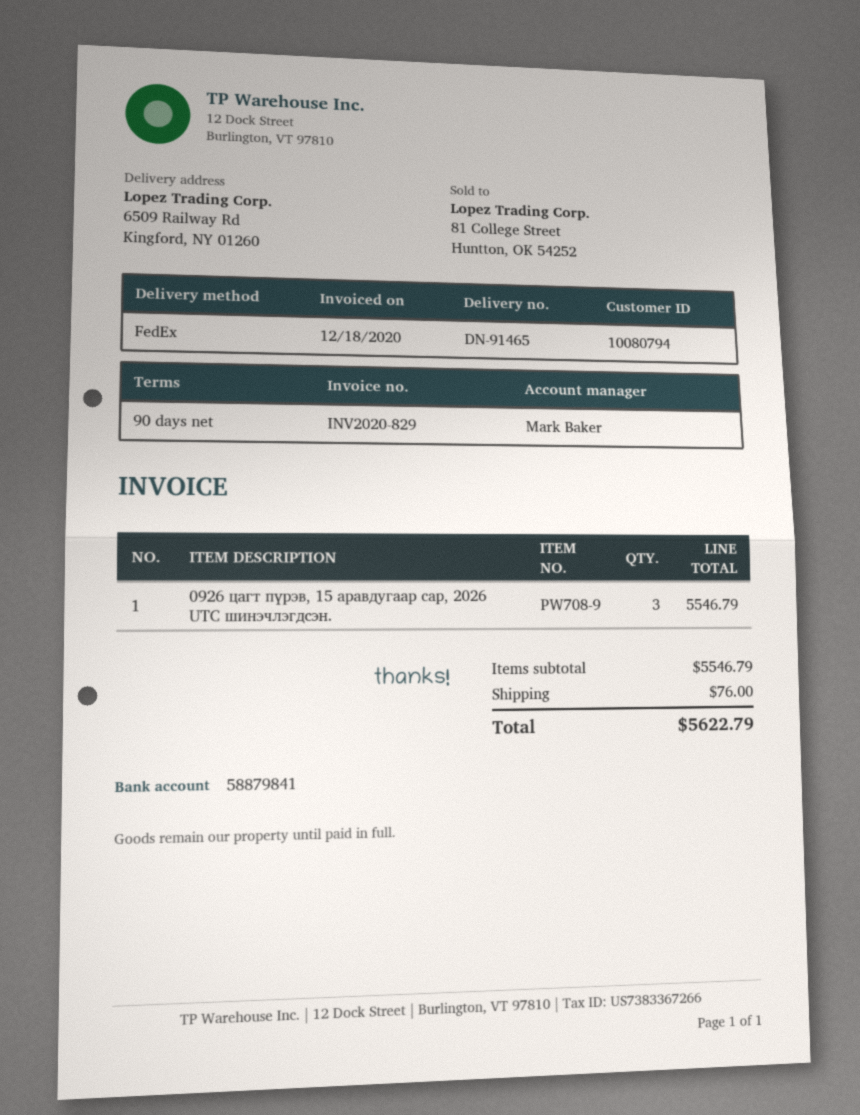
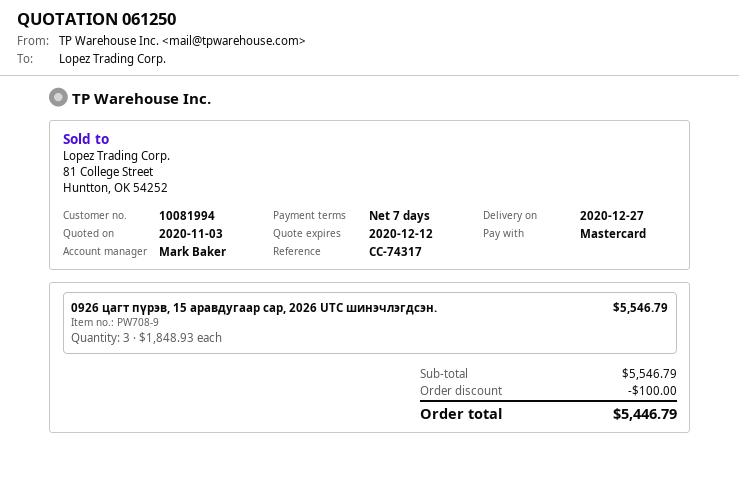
payment terms: 90 days -> 7 days
customer number: 10080794 -> 10081994
discount: none -> 100.00
shipping: 76.00 -> none
total: 5622.79 -> 5446.79

